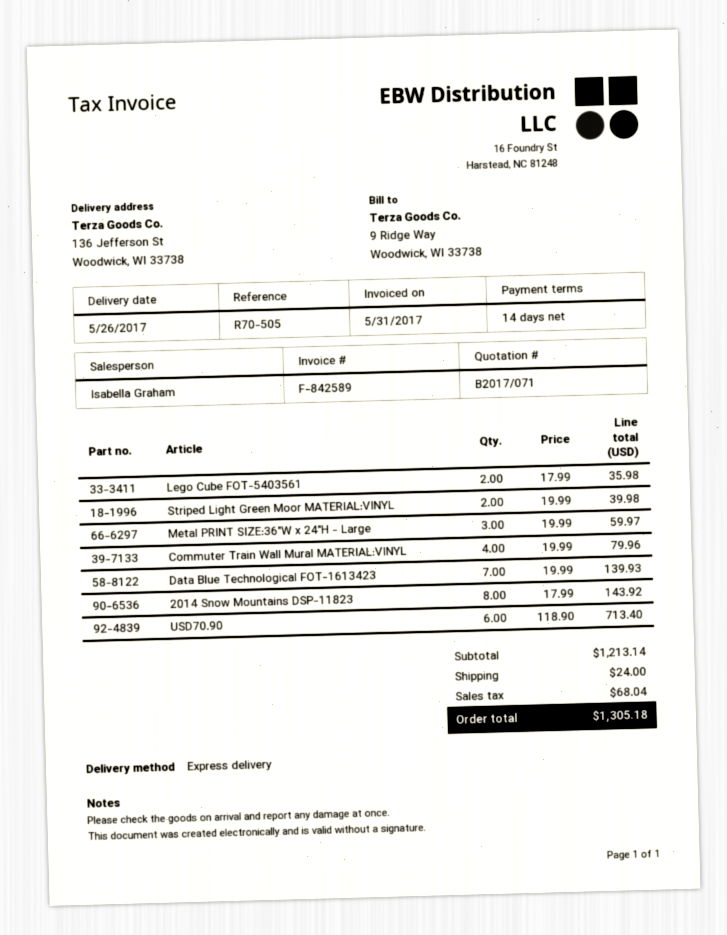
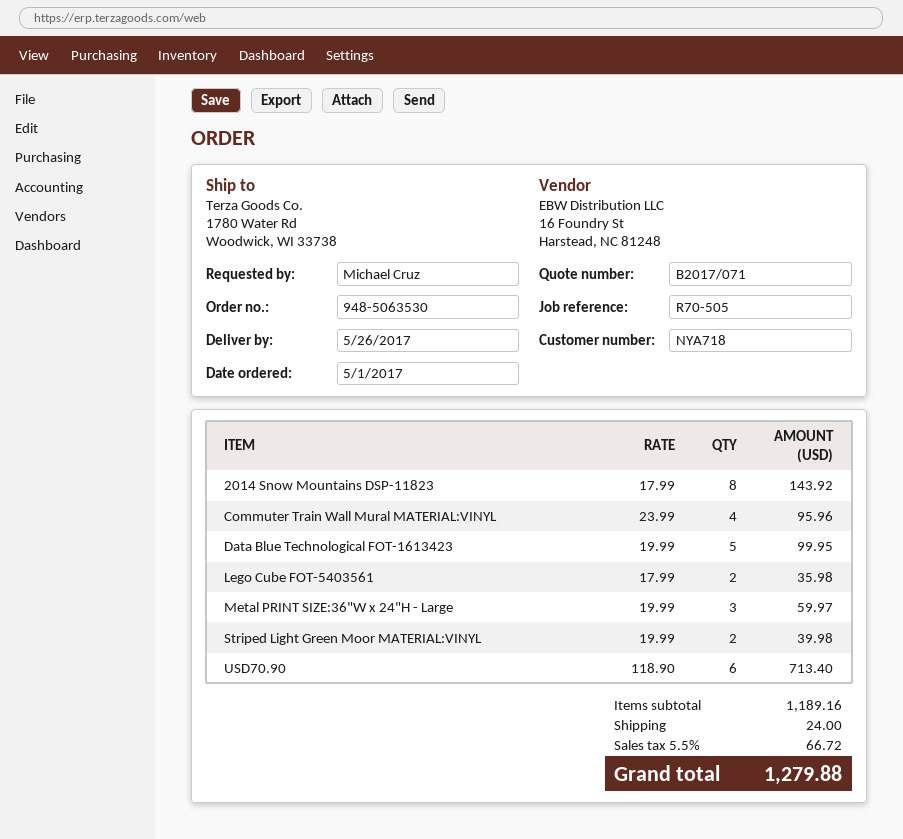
ship to: 136 Jefferson St, Woodwick, WI 33738 -> 1780 Water Rd, Woodwick, WI 33738
Commuter Train Wall Mural MATERIAL:VINYL: 4 x 19.99 = 79.96 -> 4 x 23.99 = 95.96
Data Blue Technological FOT-1613423: 7 x 19.99 = 139.93 -> 5 x 19.99 = 99.95
subtotal: 1213.14 -> 1189.16
tax: 68.04 -> 66.72
total: 1305.18 -> 1279.88

